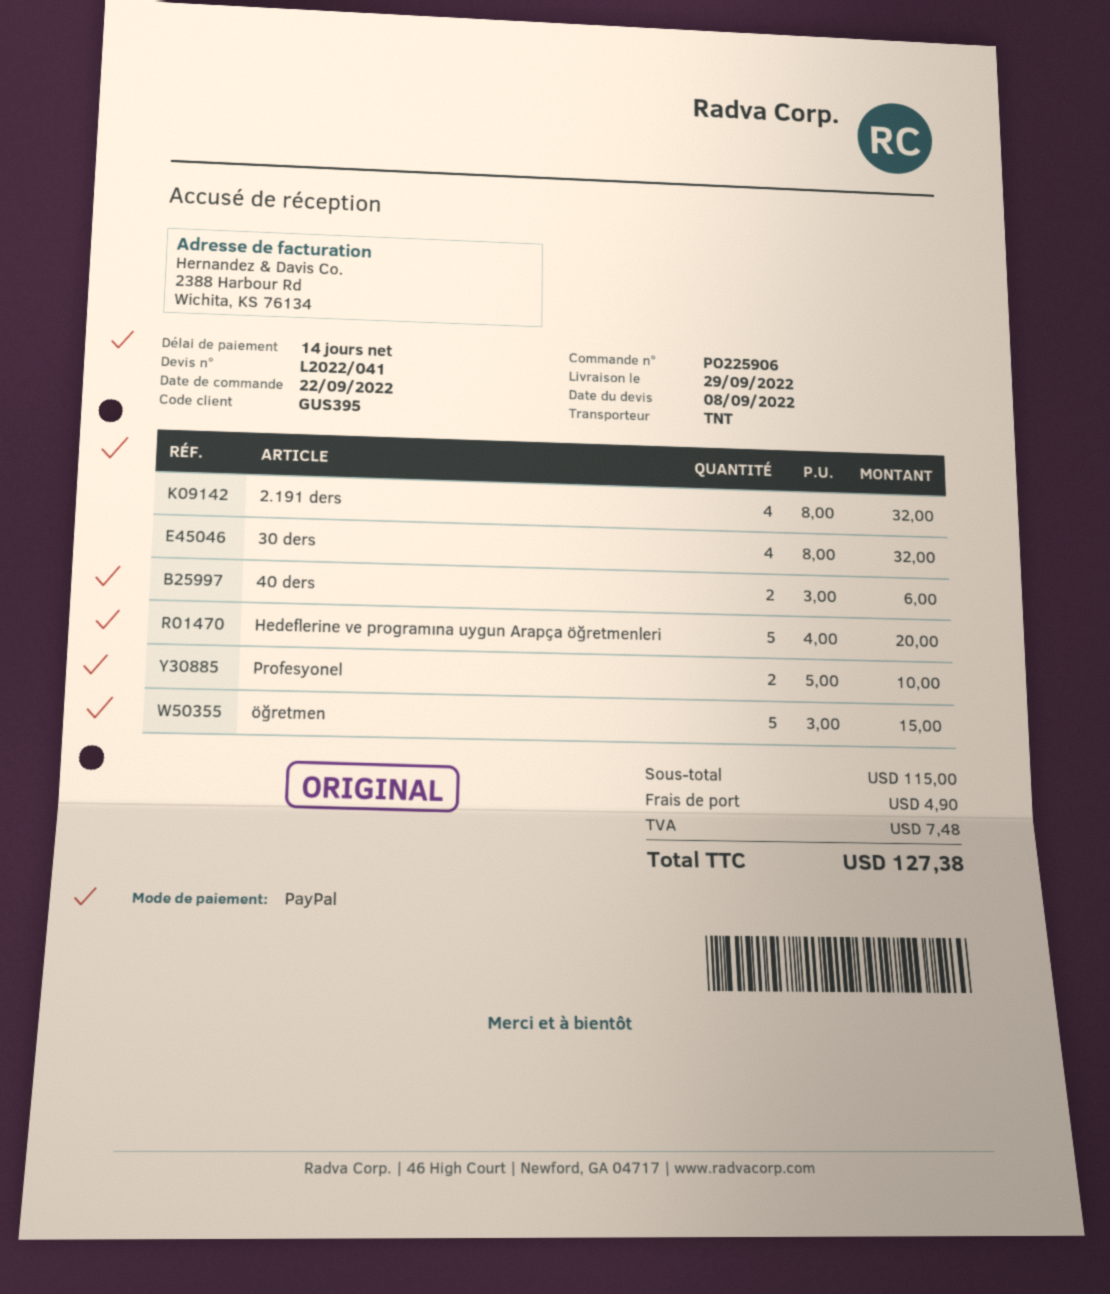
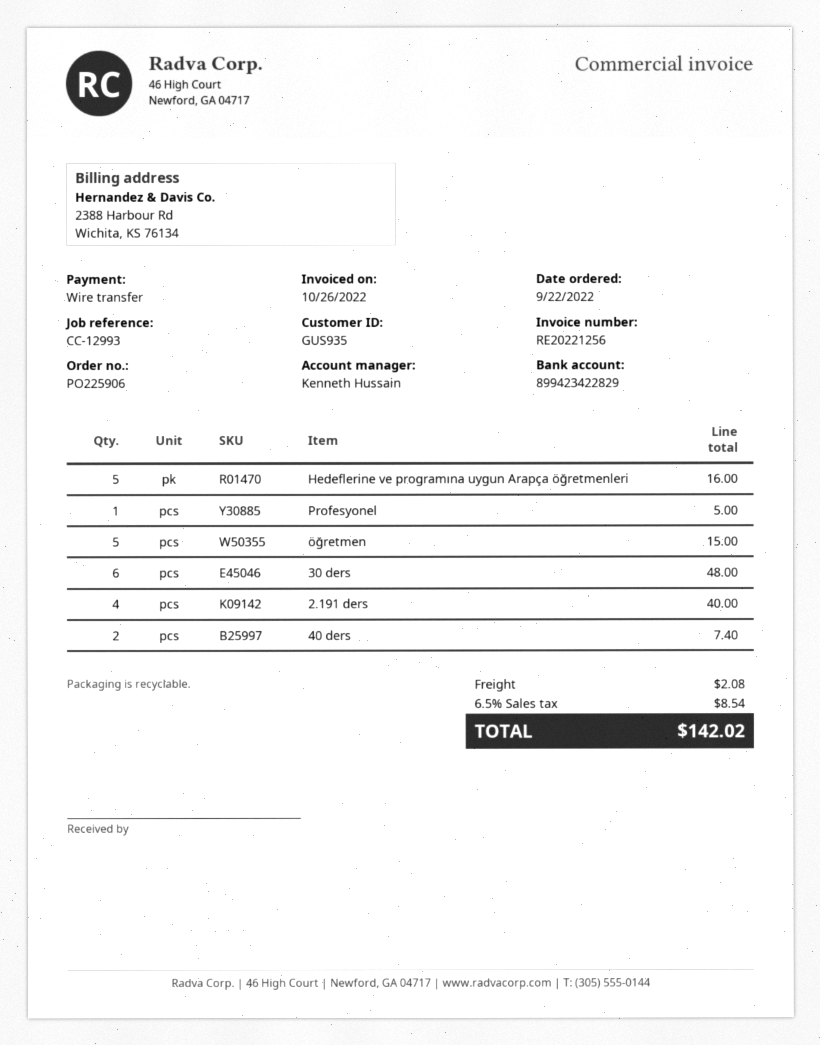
customer number: GUS395 -> GUS935
payment method: PayPal -> bank transfer
2.191 ders: 4 for 32.00 -> 4 for 40.00
30 ders: 4 for 32.00 -> 6 for 48.00
40 ders: 2 for 6.00 -> 2 for 7.40
Hedeflerine ve programına uygun Arapça öğretmenleri: 5 for 20.00 -> 5 for 16.00
Profesyonel: 2 for 10.00 -> 1 for 5.00
shipping: 4.90 -> 2.08
tax: 7.48 -> 8.54
total: 127.38 -> 142.02

